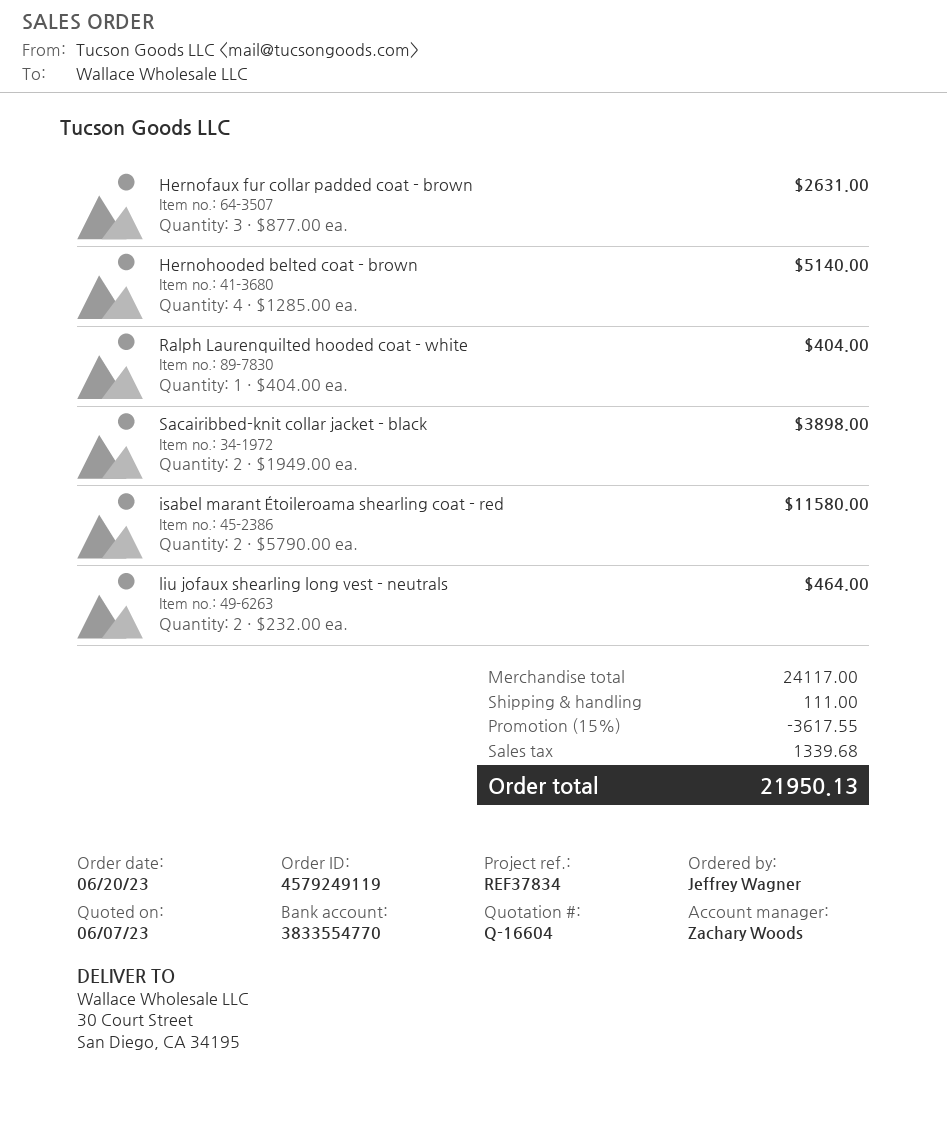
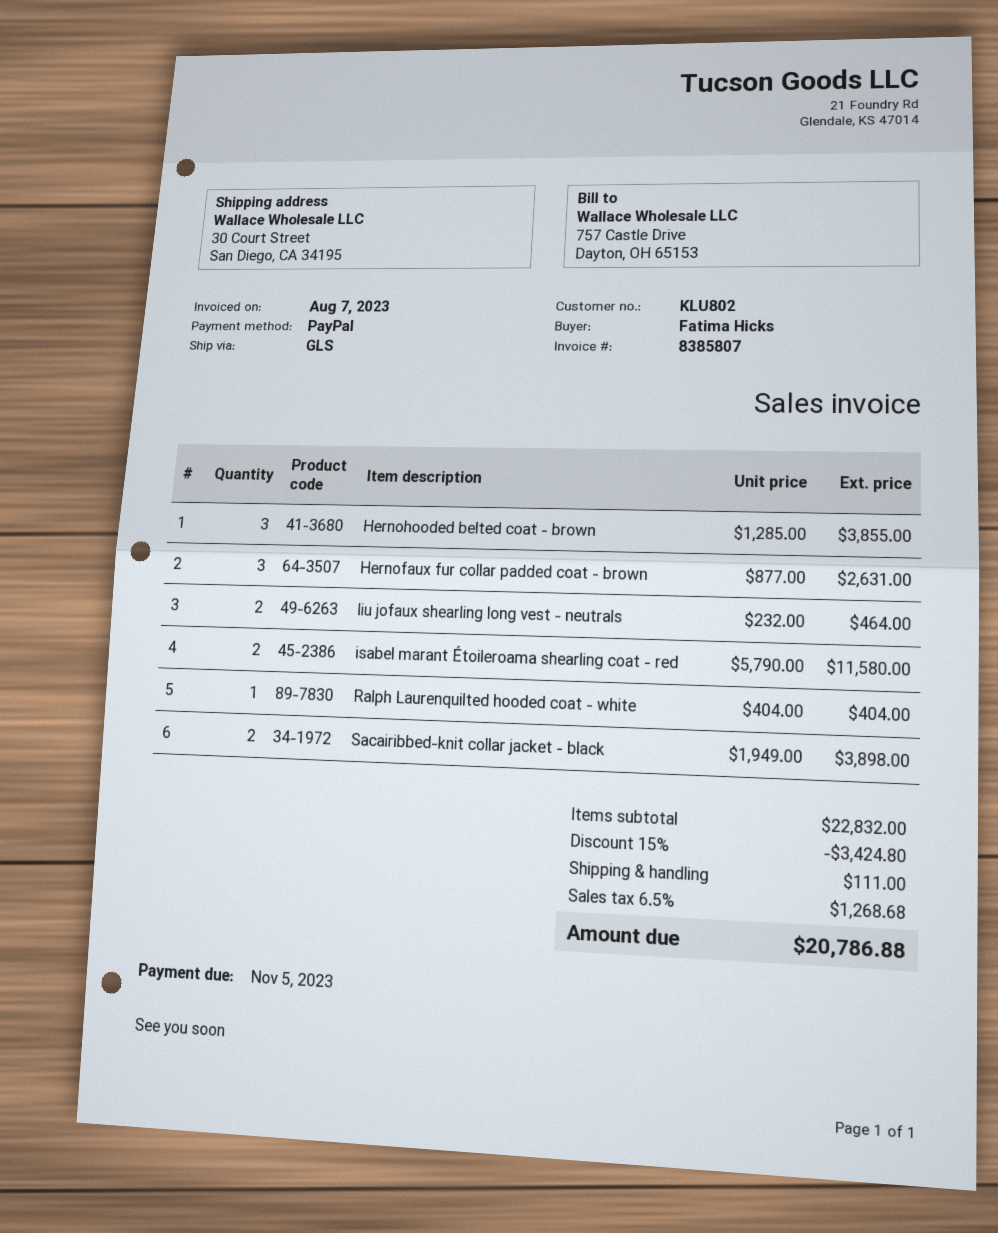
ordered by: Jeffrey Wagner -> Fatima Hicks
Hernohooded belted coat - brown: 4 x 1285.00 = 5140.00 -> 3 x 1285.00 = 3855.00
subtotal: 24117.00 -> 22832.00
discount: 15% = 3617.55 -> 15% = 3424.80
tax: 1339.68 -> 1268.68
total: 21950.13 -> 20786.88

